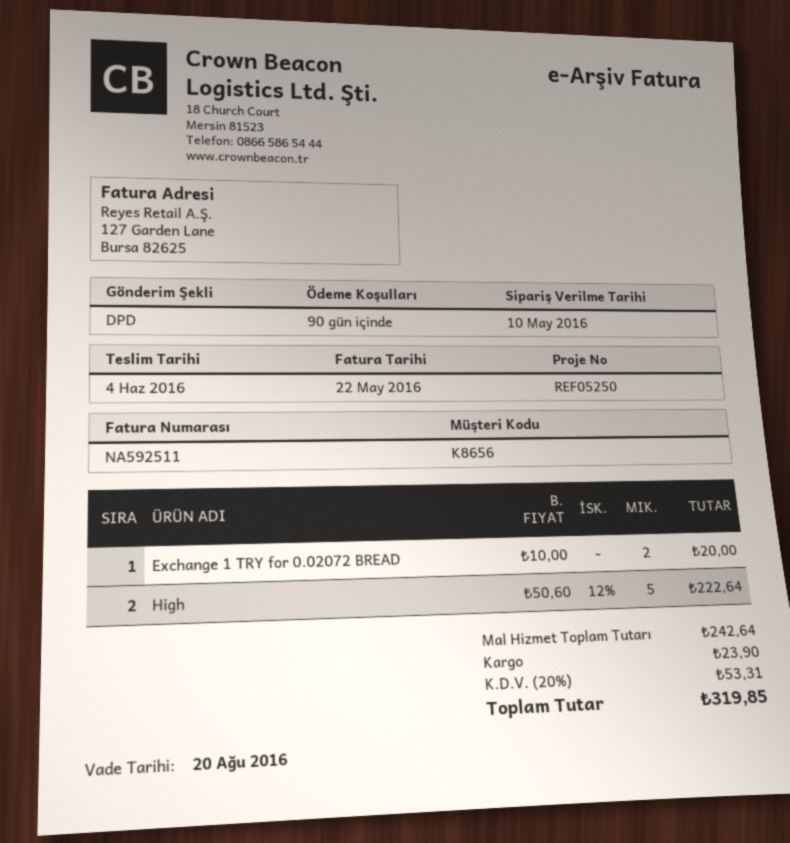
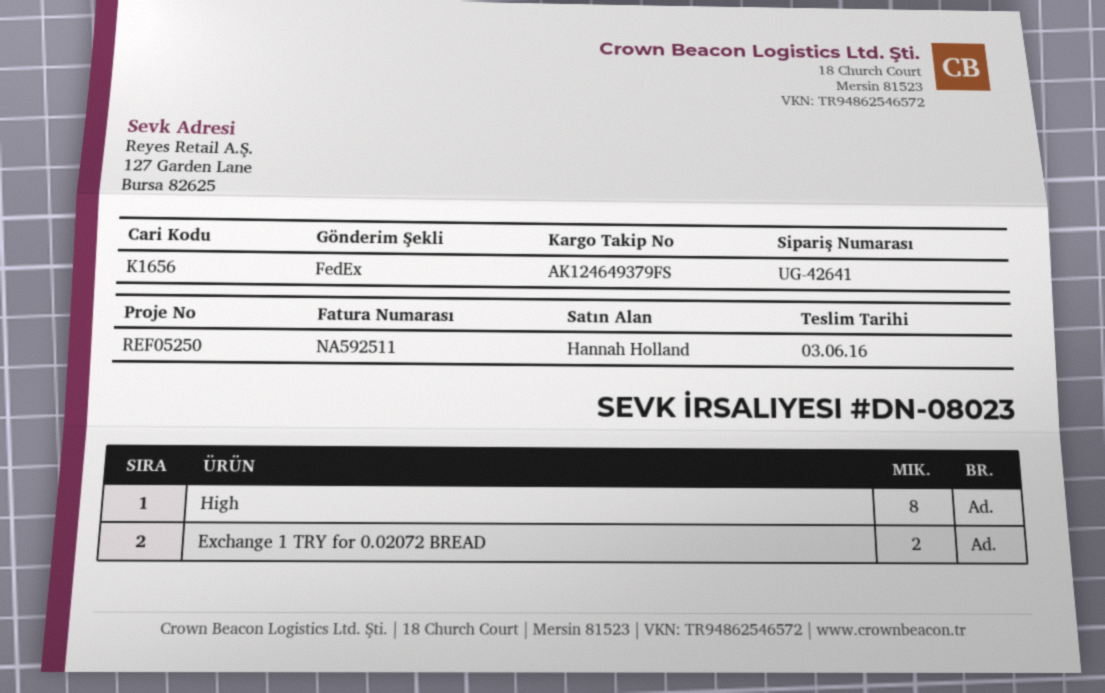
delivery date: 2016-06-04 -> 2016-06-03
customer number: K8656 -> K1656
shipping method: DPD -> FedEx
High: 5 -> 8

